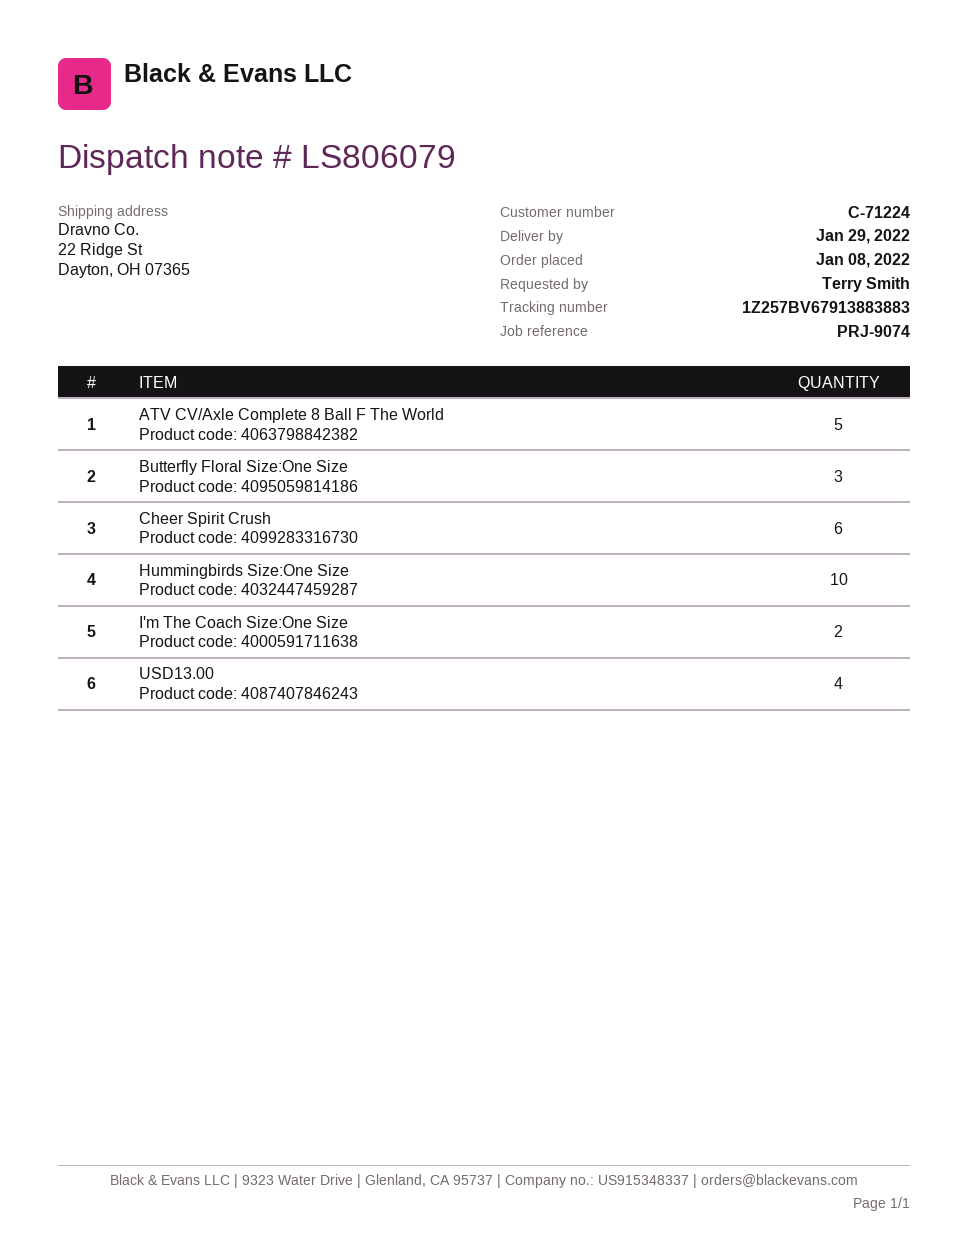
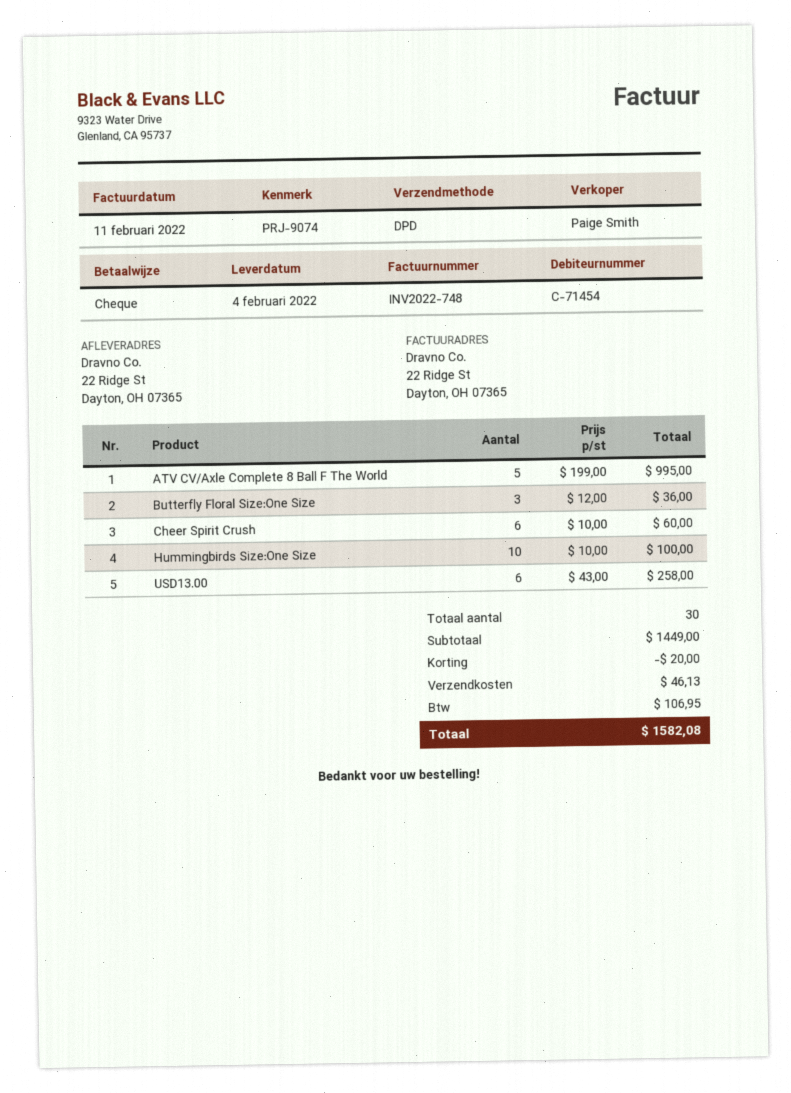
delivery date: 2022-01-29 -> 2022-02-04
customer number: C-71224 -> C-71454
I'm The Coach Size:One Size: 2 -> none
USD13.00: 4 -> 6

